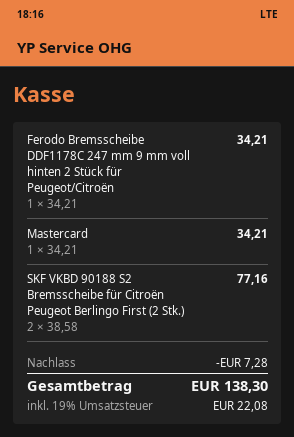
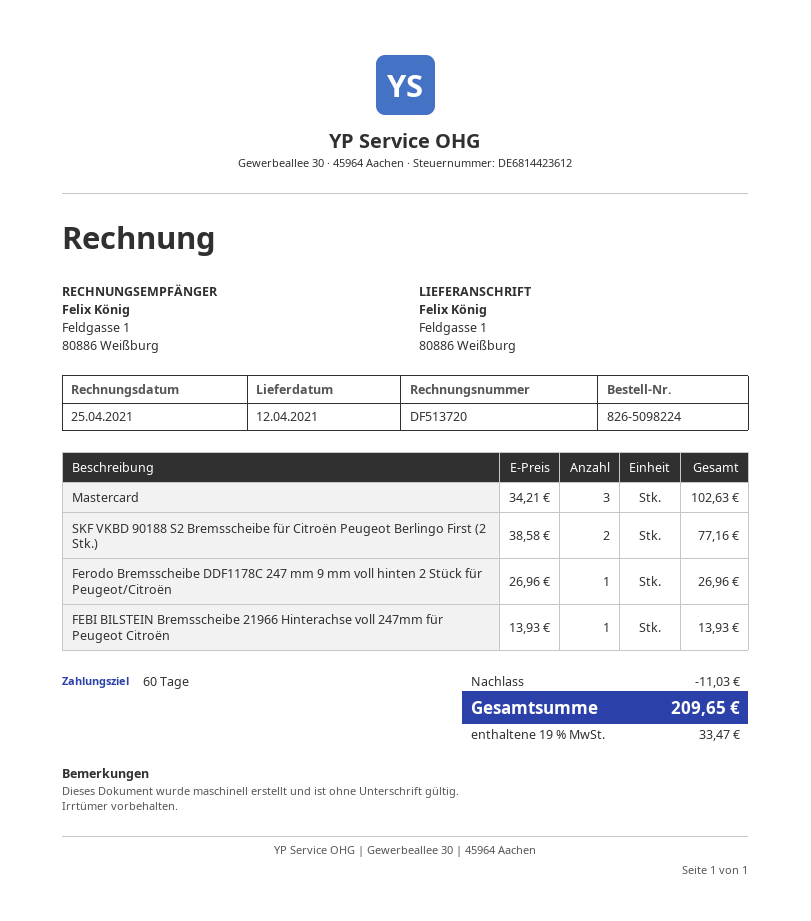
Ferodo Bremsscheibe DDF1178C 247 mm 9 mm voll hinten 2 Stück für Peugeot/Citroën: 1 x 34.21 = 34.21 -> 1 x 26.96 = 26.96
Mastercard: 1 x 34.21 = 34.21 -> 3 x 34.21 = 102.63
FEBI BILSTEIN Bremsscheibe 21966 Hinterachse voll 247mm für Peugeot Citroën: none -> 1 x 13.93 = 13.93
discount: 7.28 -> 11.03
tax: 19% = 22.08 -> 19% = 33.47
total: 138.30 -> 209.65

